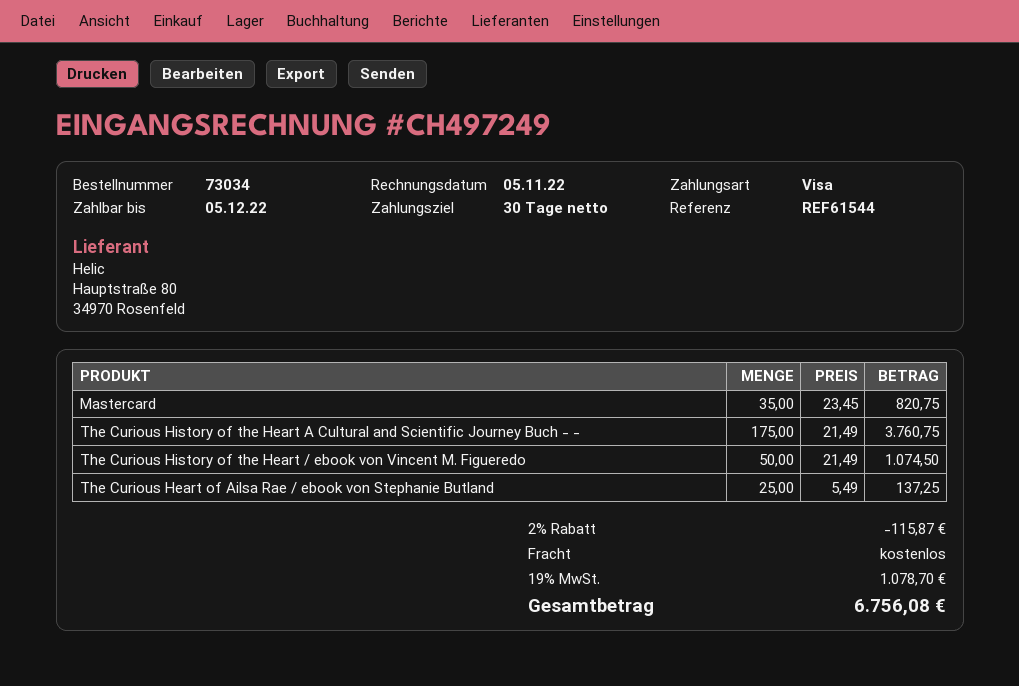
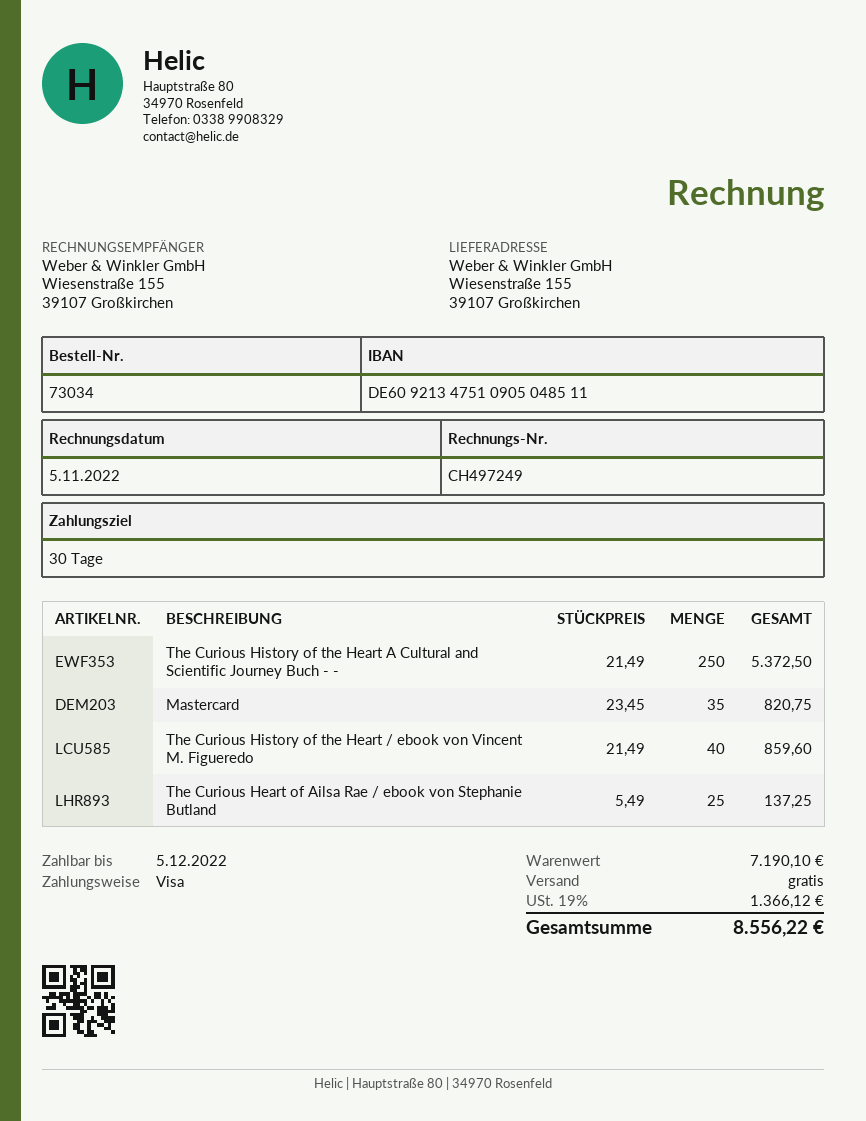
The Curious History of the Heart A Cultural and Scientific Journey Buch - -: 175 x 21.49 = 3760.75 -> 250 x 21.49 = 5372.50
The Curious History of the Heart / ebook von Vincent M. Figueredo: 50 x 21.49 = 1074.50 -> 40 x 21.49 = 859.60
discount: 2% = 115.87 -> none
tax: 19% = 1078.70 -> 19% = 1366.12
total: 6756.08 -> 8556.22

